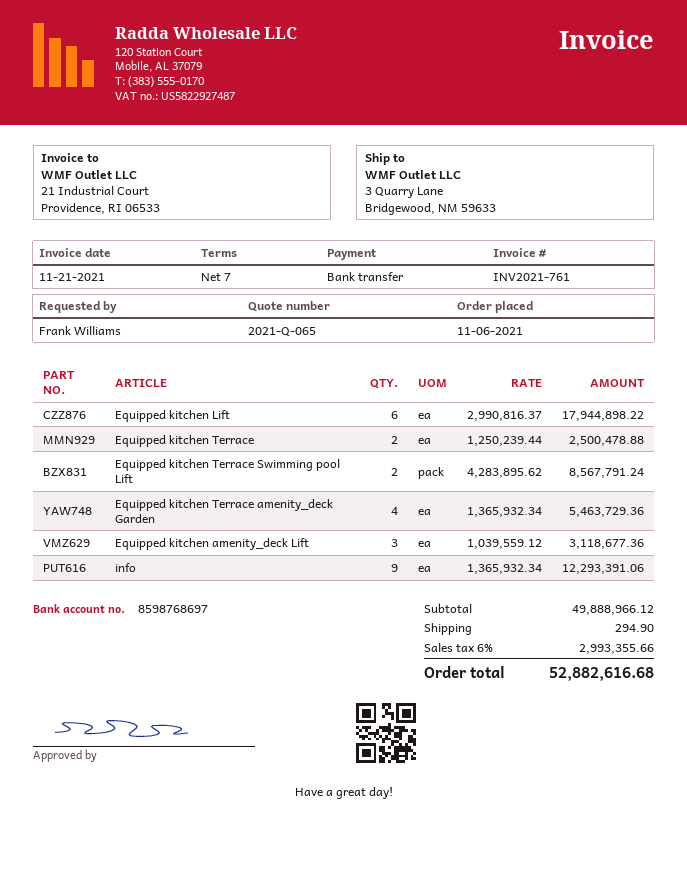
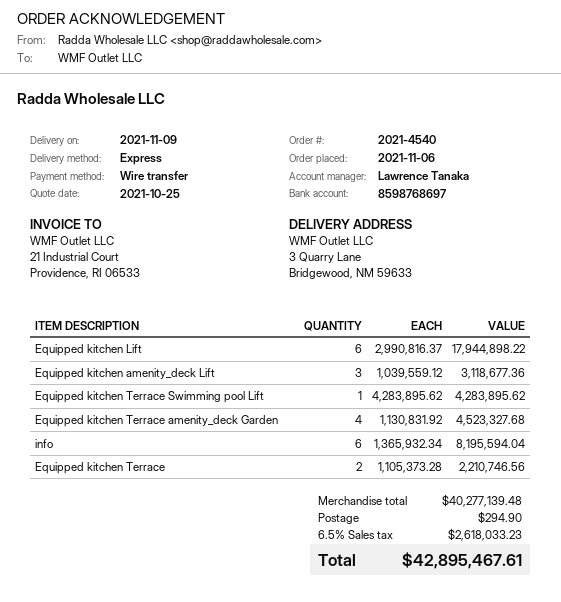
Equipped kitchen Terrace: 2 x 1250239.44 = 2500478.88 -> 2 x 1105373.28 = 2210746.56
Equipped kitchen Terrace Swimming pool Lift: 2 x 4283895.62 = 8567791.24 -> 1 x 4283895.62 = 4283895.62
Equipped kitchen Terrace amenity_deck Garden: 4 x 1365932.34 = 5463729.36 -> 4 x 1130831.92 = 4523327.68
info: 9 x 1365932.34 = 12293391.06 -> 6 x 1365932.34 = 8195594.04
subtotal: 49888966.12 -> 40277139.48
tax: 6% = 2993355.66 -> 6.5% = 2618033.23
total: 52882616.68 -> 42895467.61

